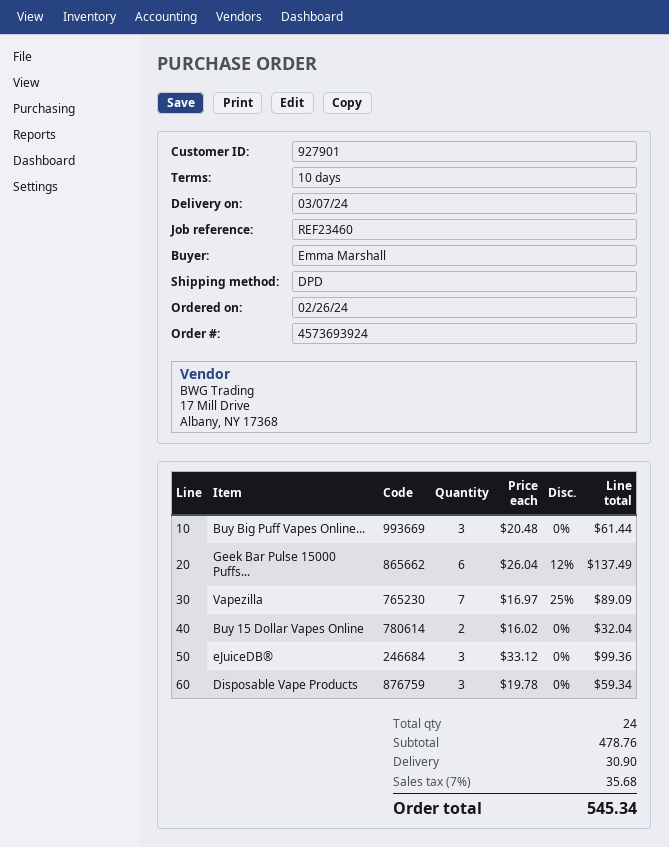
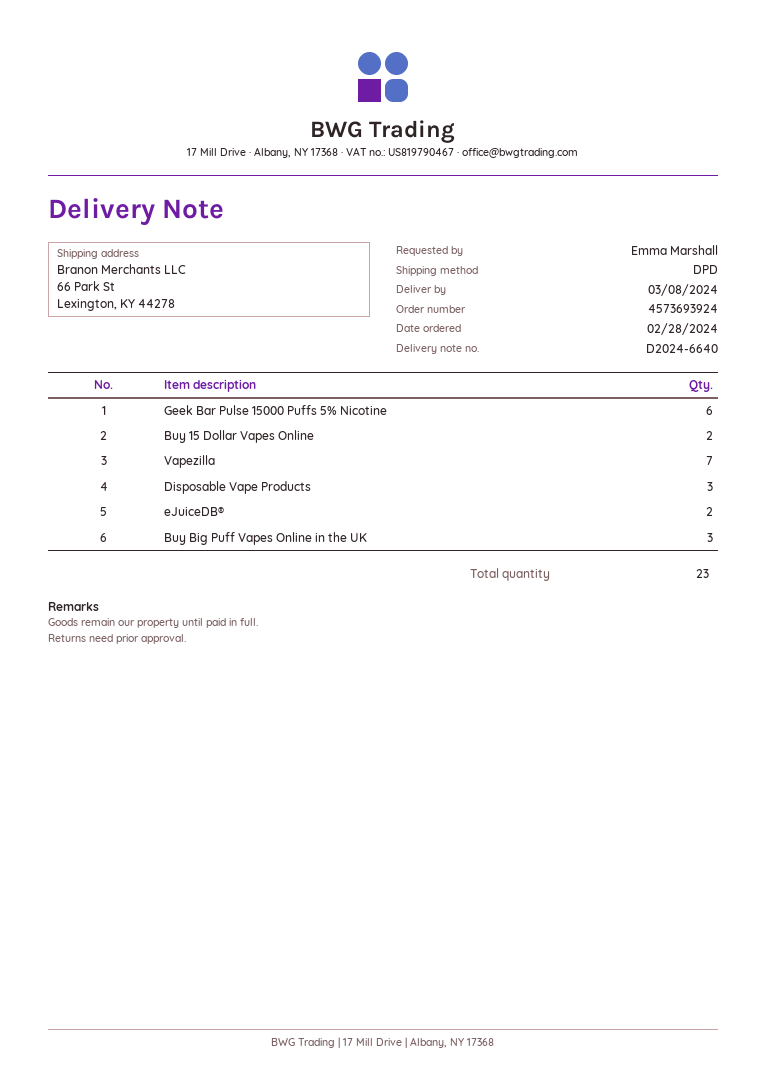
order date: 2024-02-26 -> 2024-02-28
delivery date: 2024-03-07 -> 2024-03-08
eJuiceDB®: 3 -> 2
total quantity: 24 -> 23

